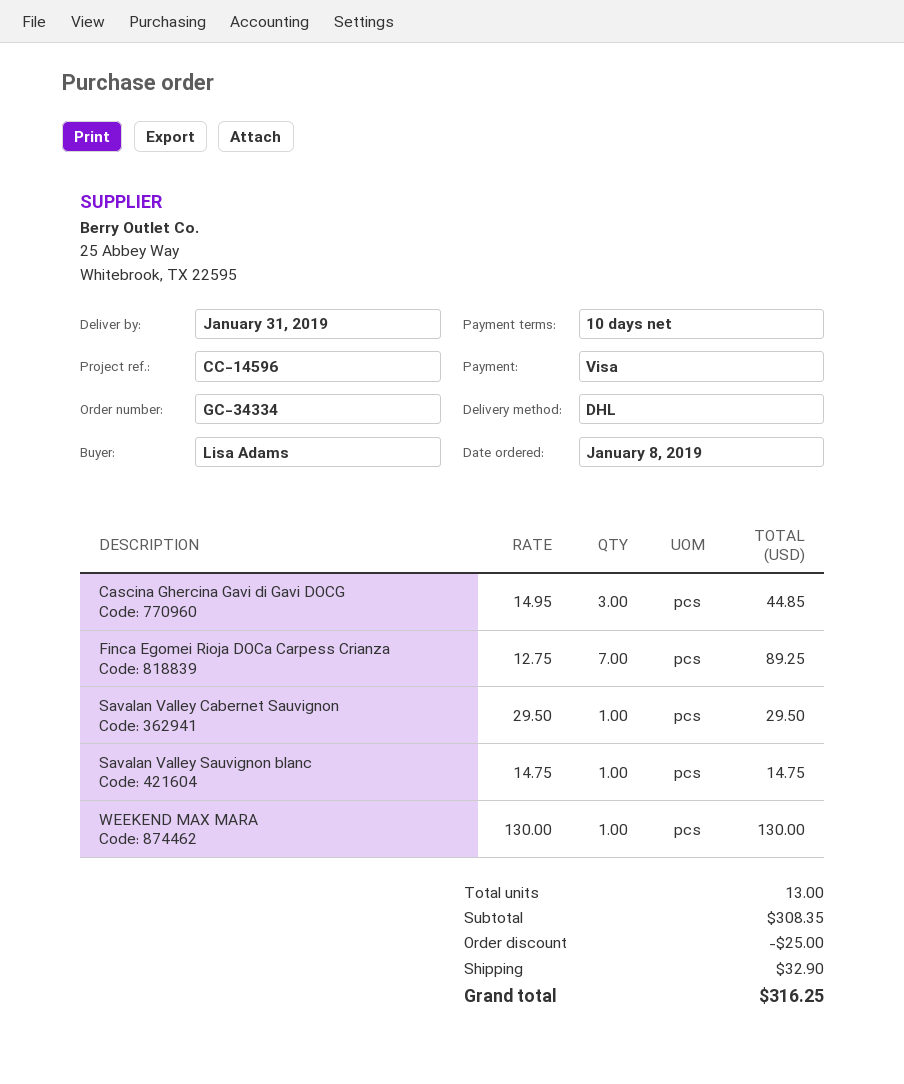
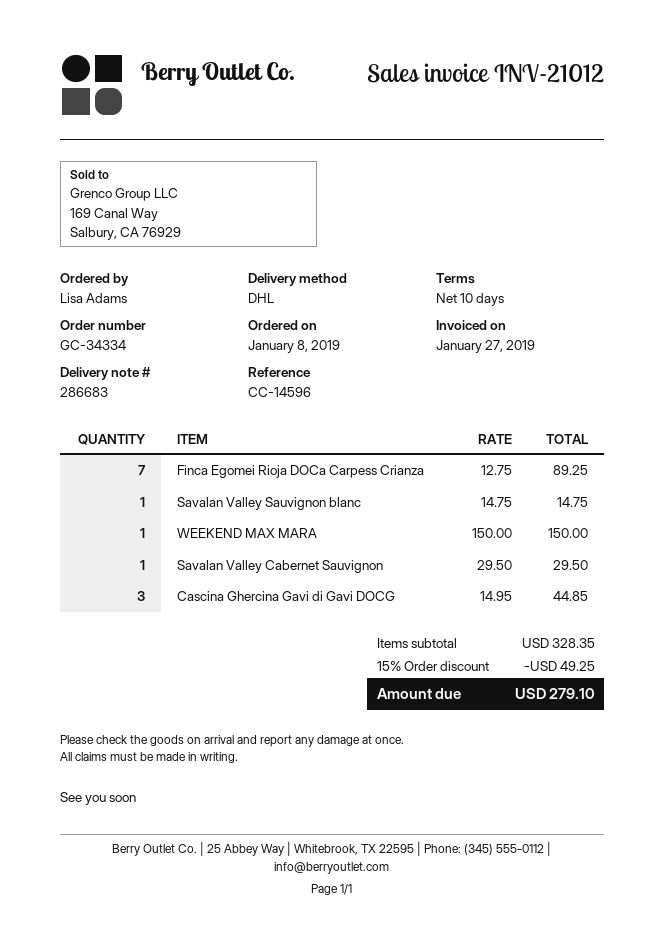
WEEKEND MAX MARA: 1 x 130.00 = 130.00 -> 1 x 150.00 = 150.00
subtotal: 308.35 -> 328.35
discount: 25.00 -> 49.25
shipping: 32.90 -> none
total: 316.25 -> 279.10

